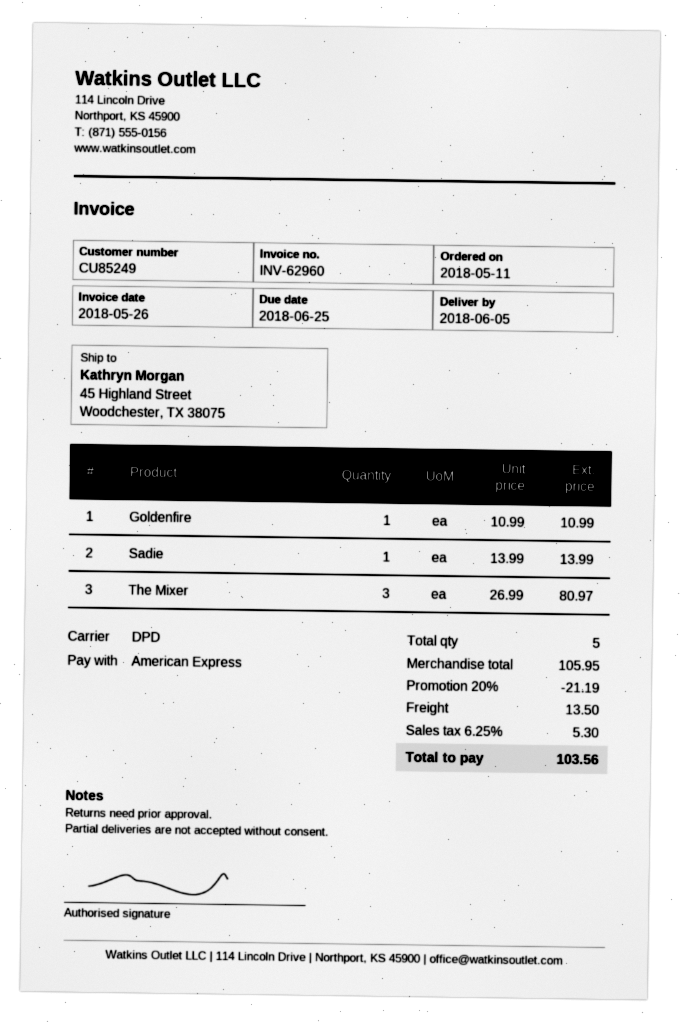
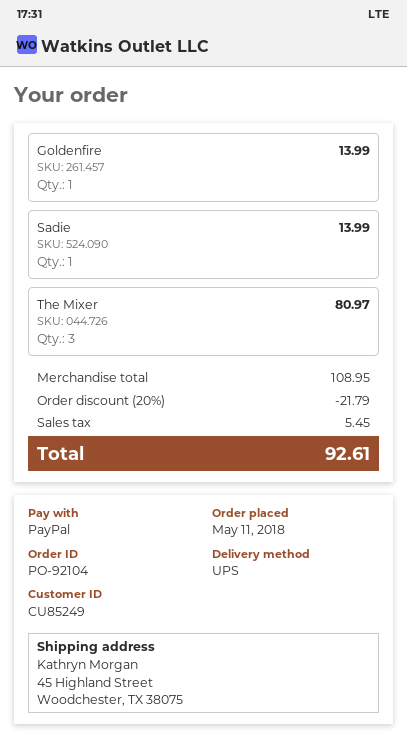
payment method: American Express -> PayPal
shipping method: DPD -> UPS
Goldenfire: 1 for 10.99 -> 1 for 13.99
subtotal: 105.95 -> 108.95
discount: 20% = 21.19 -> 20% = 21.79
shipping: 13.50 -> none
tax: 5.30 -> 5.45
total: 103.56 -> 92.61

